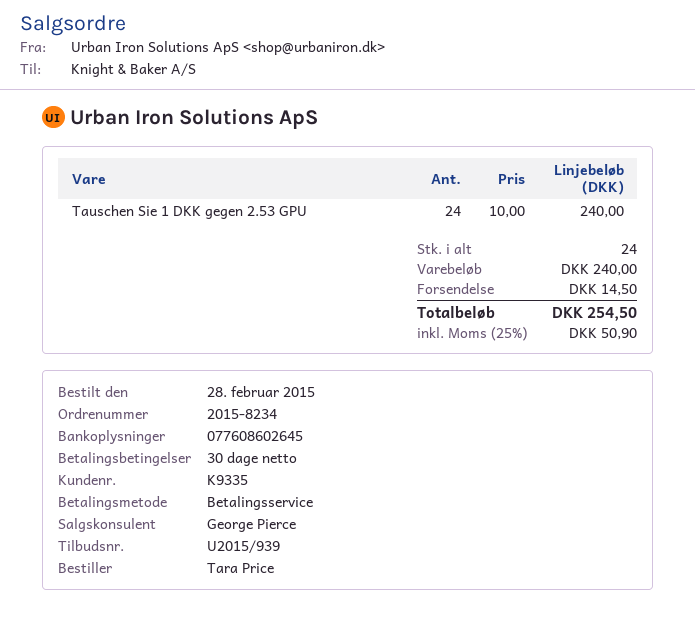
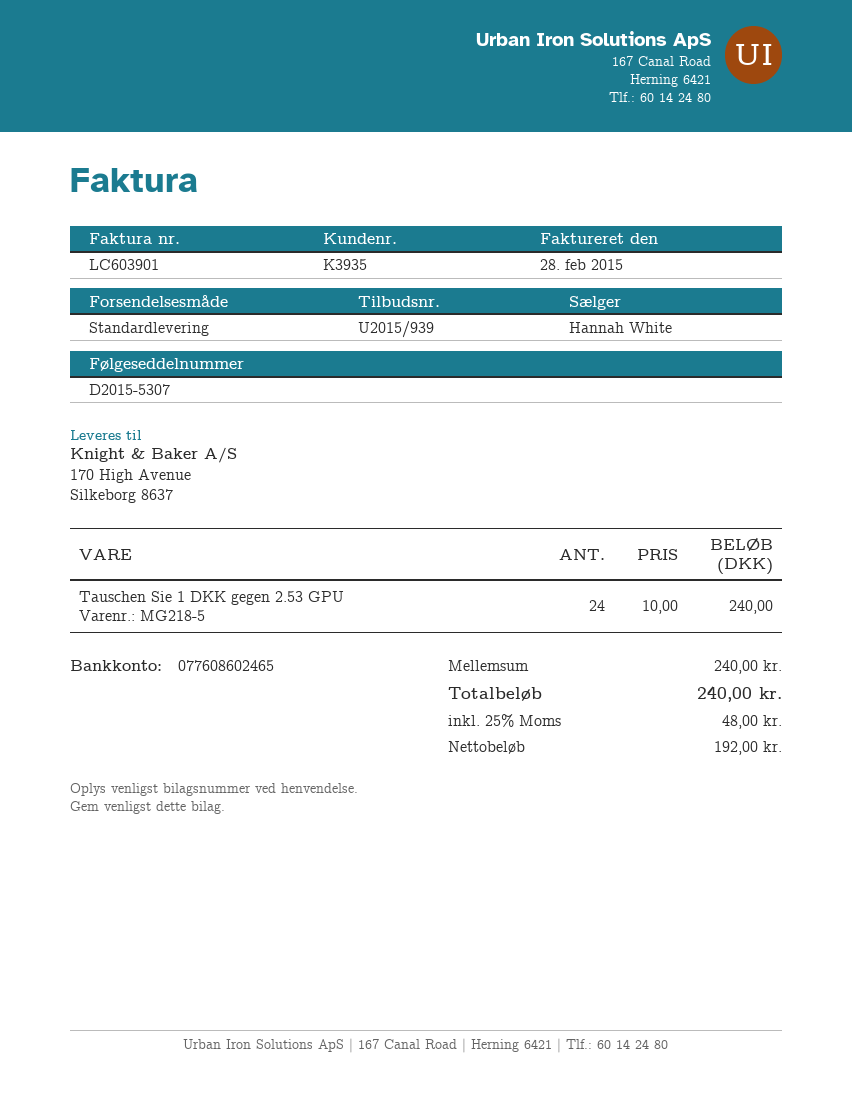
customer number: K9335 -> K3935
sales rep: George Pierce -> Hannah White
bank account: 077608602645 -> 077608602465
shipping: 14.50 -> none
tax: 25% = 50.90 -> 25% = 48.00
total: 254.50 -> 240.00

